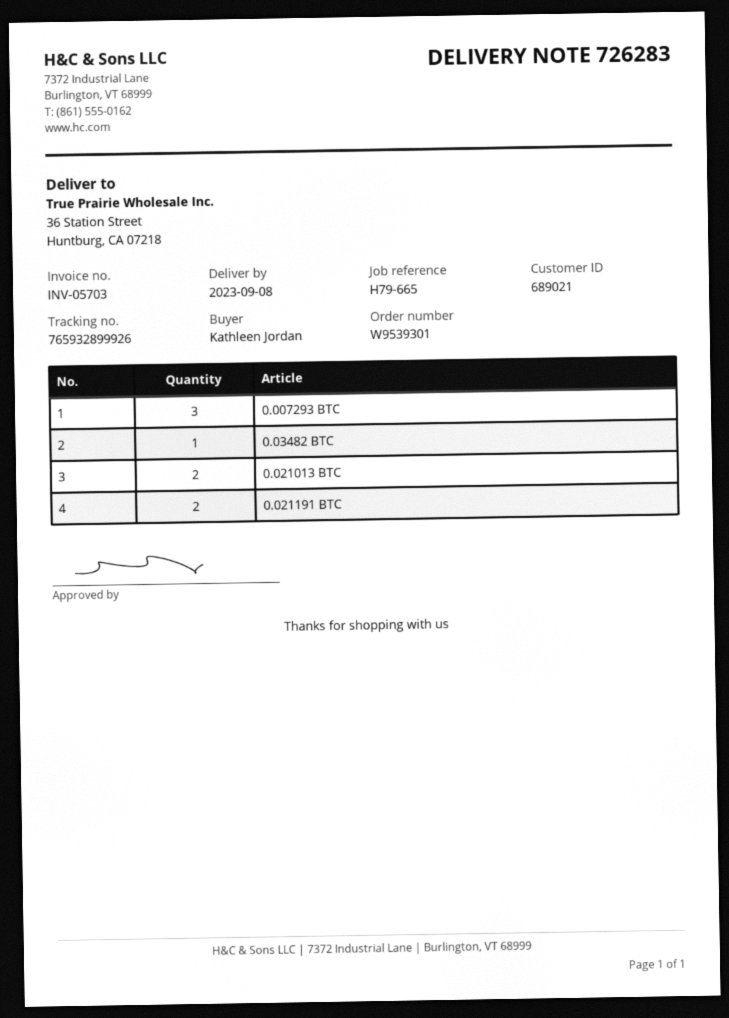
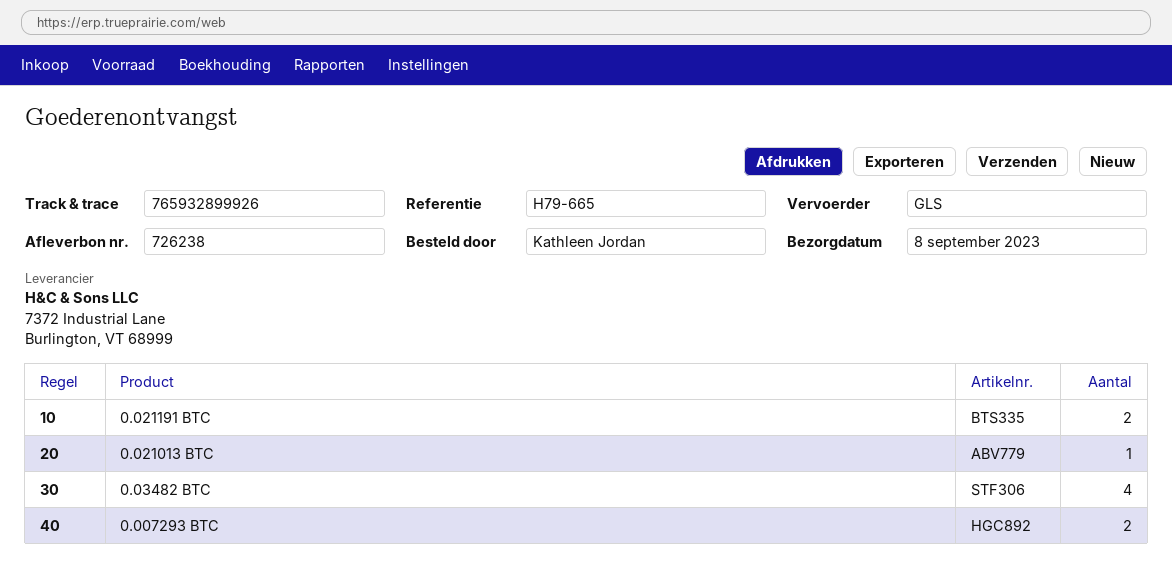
delivery note number: 726283 -> 726238
0.007293 BTC: 3 -> 2
0.03482 BTC: 1 -> 4
0.021013 BTC: 2 -> 1

